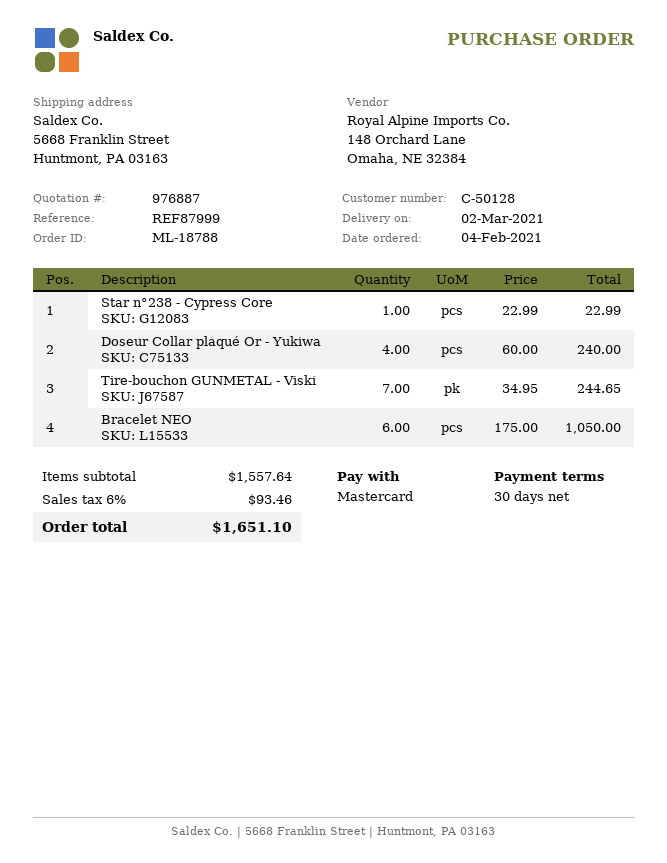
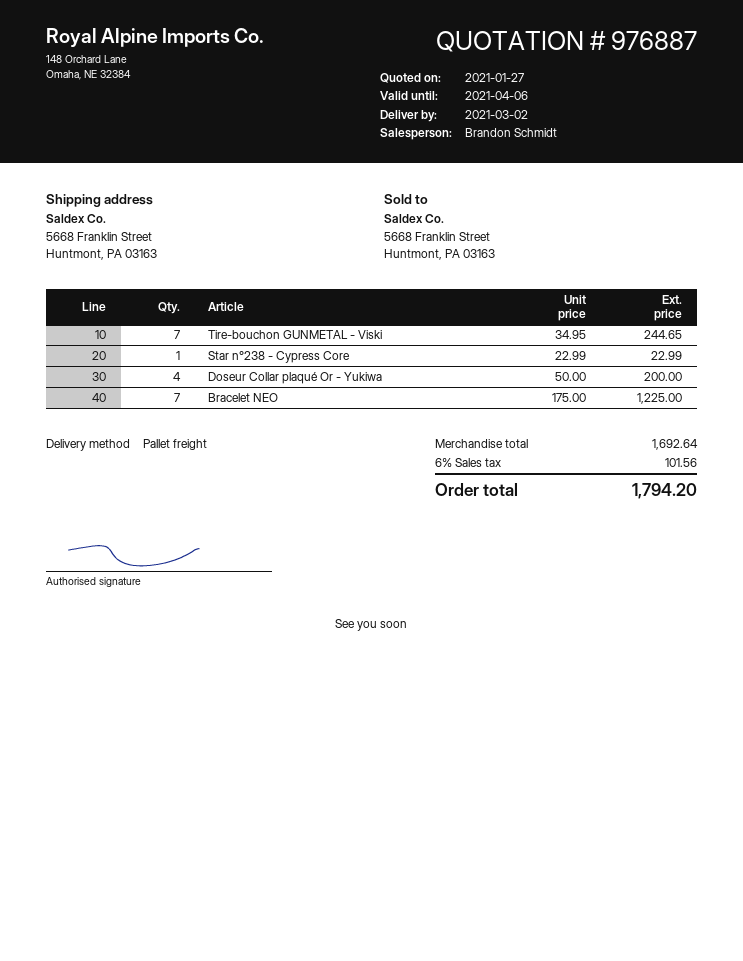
Doseur Collar plaqué Or - Yukiwa: 4 x 60.00 = 240.00 -> 4 x 50.00 = 200.00
Bracelet NEO: 6 x 175.00 = 1050.00 -> 7 x 175.00 = 1225.00
subtotal: 1557.64 -> 1692.64
tax: 6% = 93.46 -> 6% = 101.56
total: 1651.10 -> 1794.20

